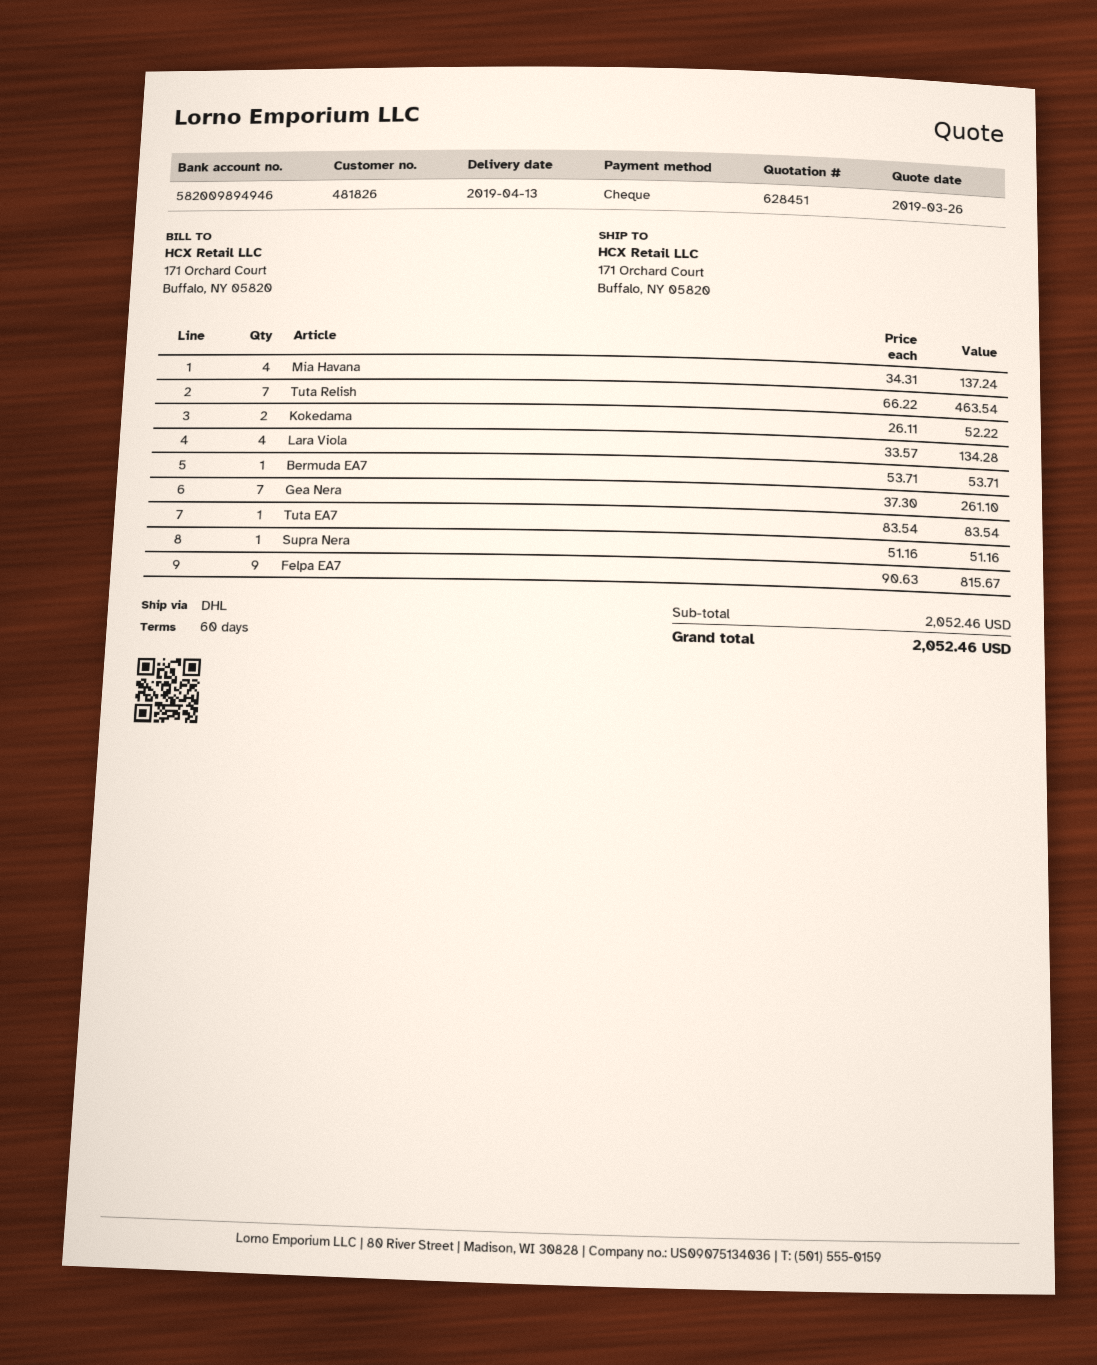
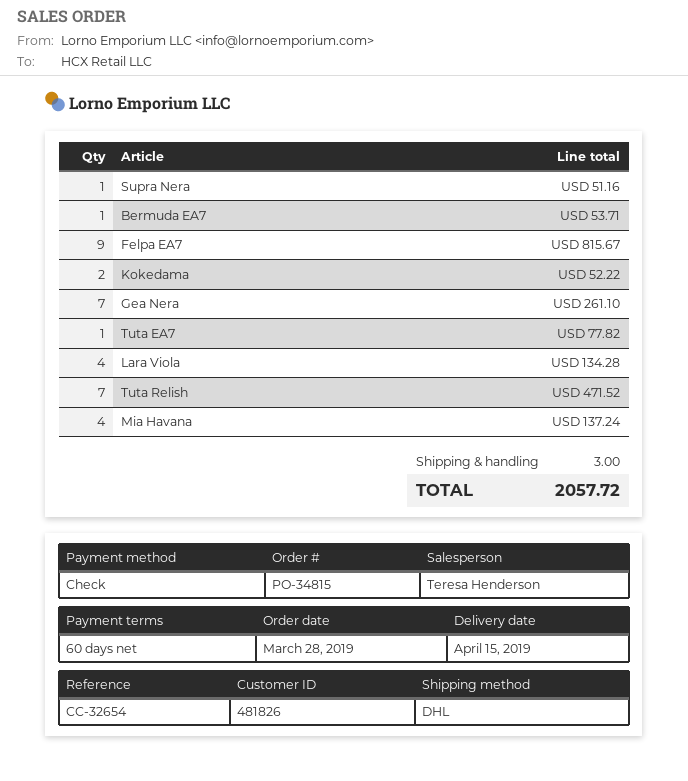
delivery date: 2019-04-13 -> 2019-04-15
Tuta Relish: 7 for 463.54 -> 7 for 471.52
Tuta EA7: 1 for 83.54 -> 1 for 77.82
shipping: none -> 3.00
total: 2052.46 -> 2057.72

